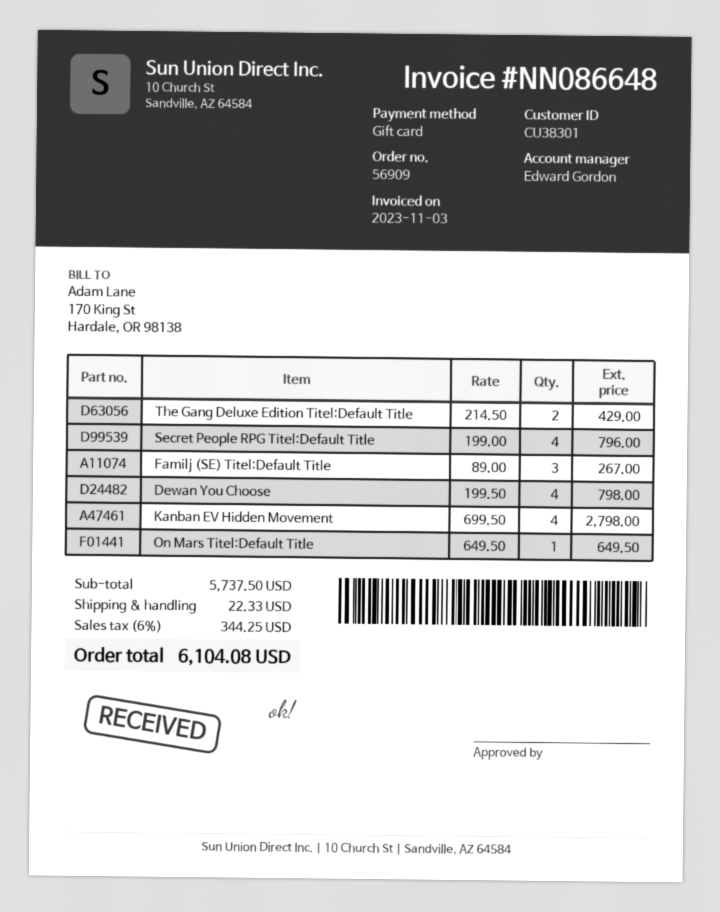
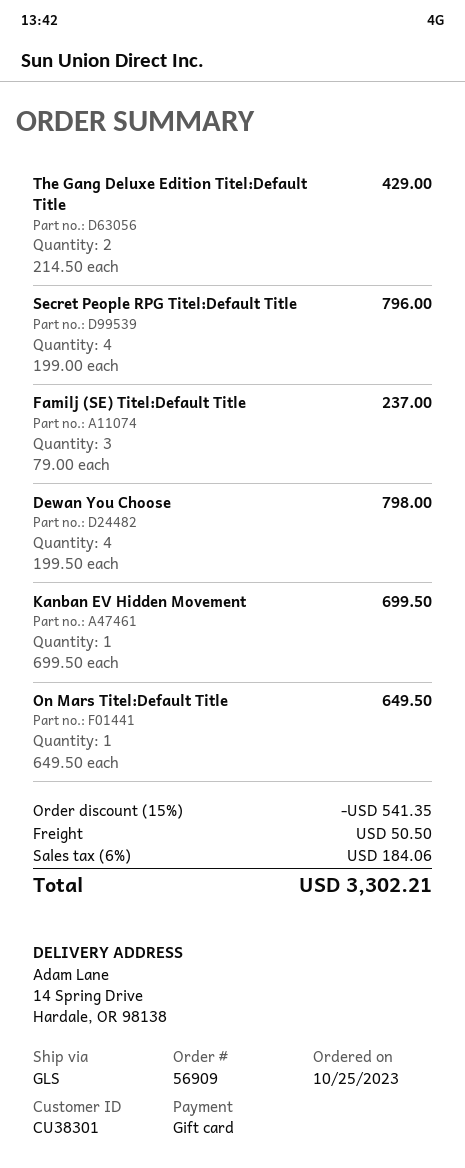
Familj (SE) Titel:Default Title: 3 x 89.00 = 267.00 -> 3 x 79.00 = 237.00
Kanban EV Hidden Movement: 4 x 699.50 = 2798.00 -> 1 x 699.50 = 699.50
discount: none -> 15% = 541.35
shipping: 22.33 -> 50.50
tax: 6% = 344.25 -> 6% = 184.06
total: 6104.08 -> 3302.21

